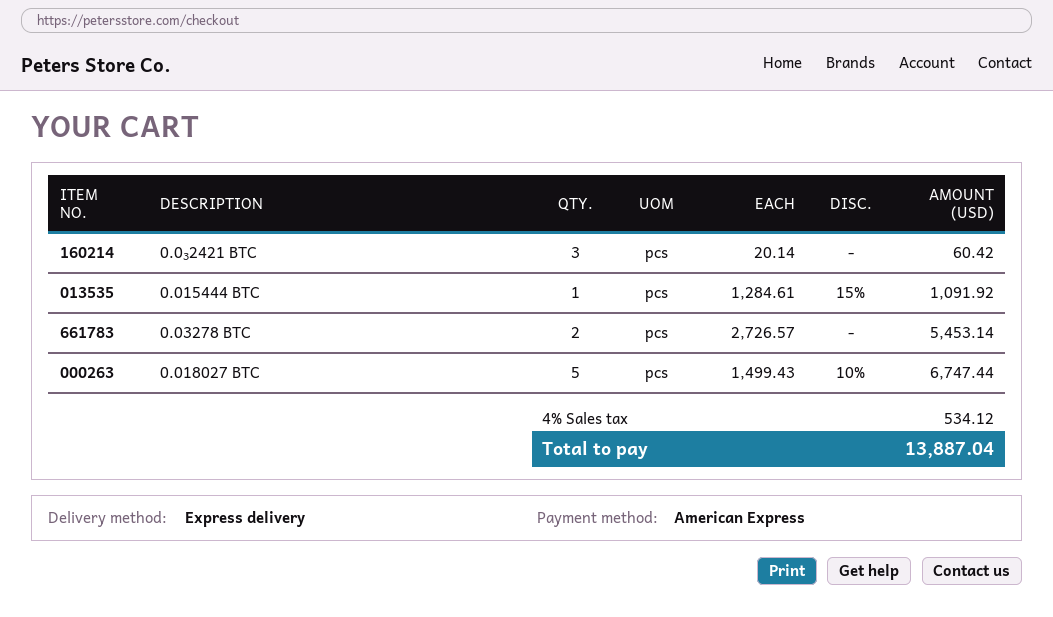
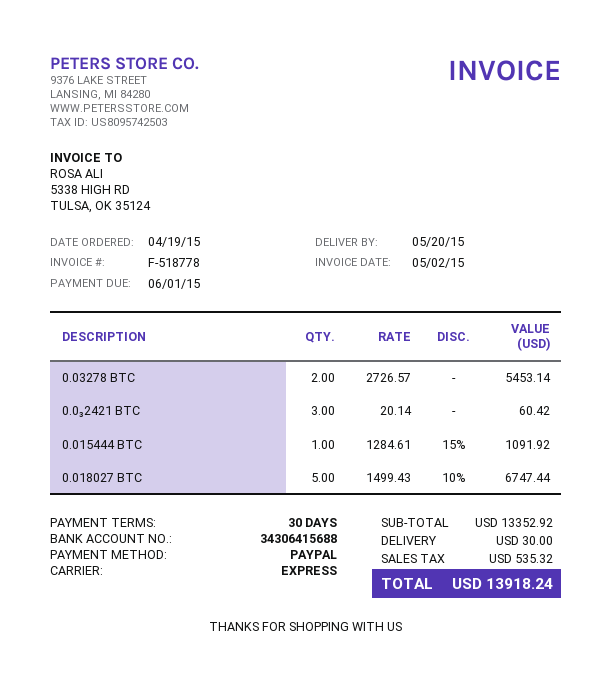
payment method: American Express -> PayPal
shipping: none -> 30.00
tax: 534.12 -> 535.32
total: 13887.04 -> 13918.24

